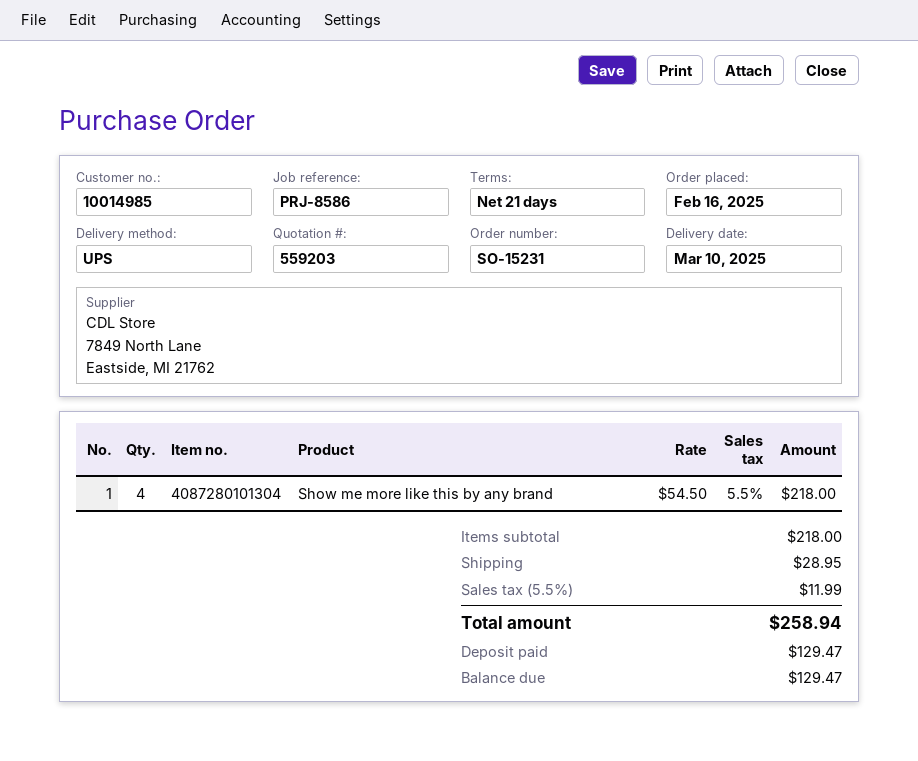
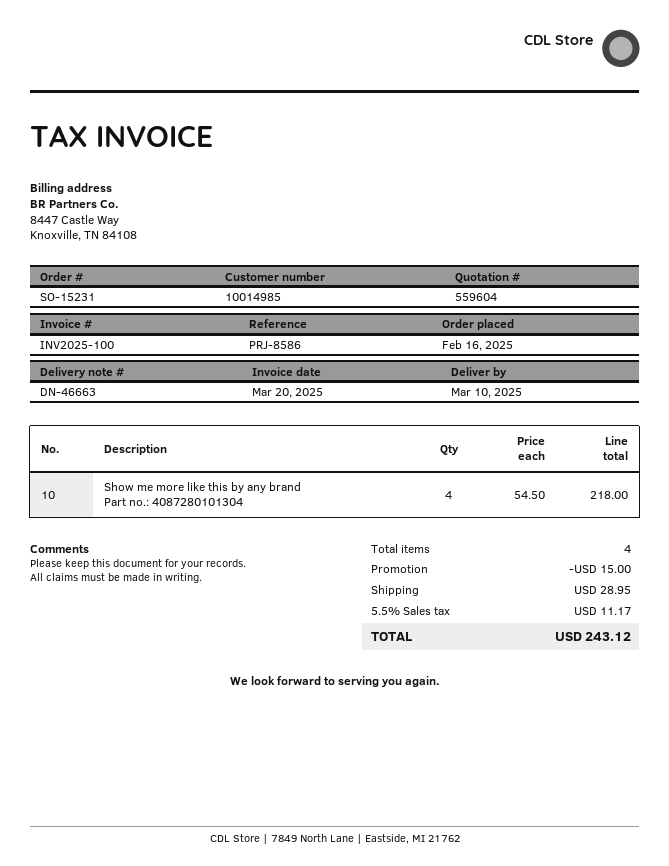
quote number: 559203 -> 559604
discount: none -> 15.00
tax: 5.5% = 11.99 -> 5.5% = 11.17
total: 258.94 -> 243.12

